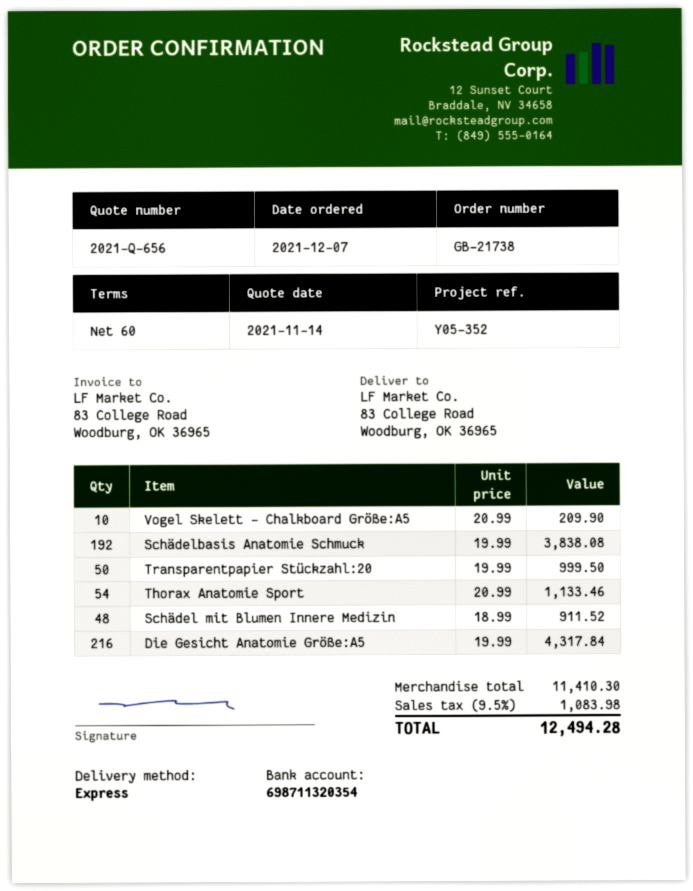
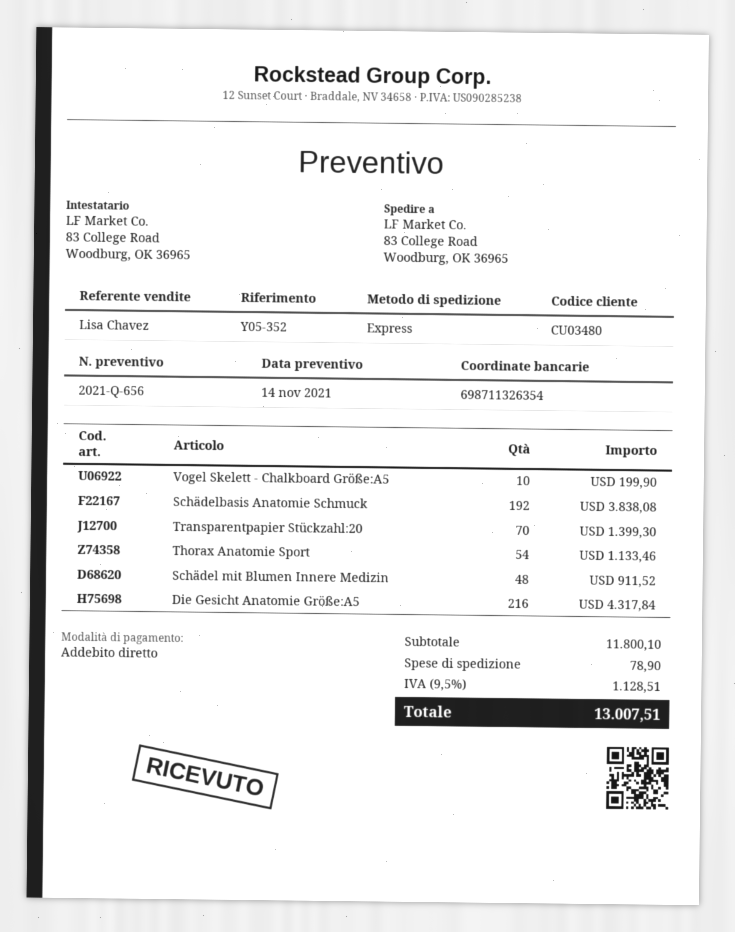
bank account: 698711320354 -> 698711326354
Vogel Skelett - Chalkboard Größe:A5: 10 for 209.90 -> 10 for 199.90
Transparentpapier Stückzahl:20: 50 for 999.50 -> 70 for 1399.30
subtotal: 11410.30 -> 11800.10
shipping: none -> 78.90
tax: 9.5% = 1083.98 -> 9.5% = 1128.51
total: 12494.28 -> 13007.51

